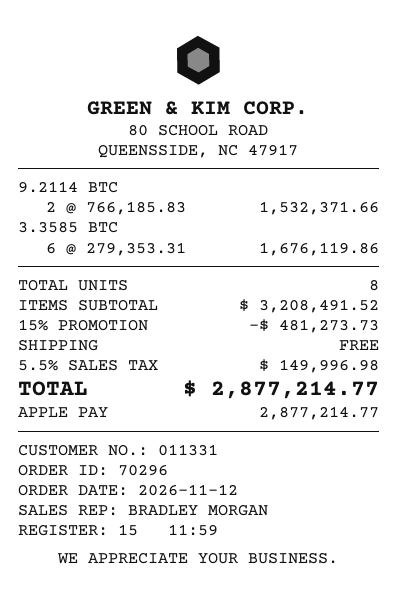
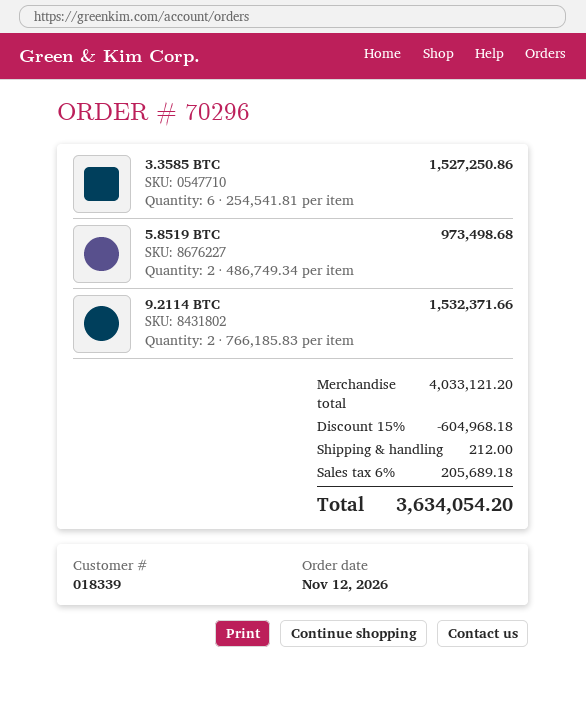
customer number: 011331 -> 018339
3.3585 BTC: 6 x 279353.31 = 1676119.86 -> 6 x 254541.81 = 1527250.86
5.8519 BTC: none -> 2 x 486749.34 = 973498.68
subtotal: 3208491.52 -> 4033121.20
discount: 15% = 481273.73 -> 15% = 604968.18
shipping: 0.00 -> 212.00
tax: 5.5% = 149996.98 -> 6% = 205689.18
total: 2877214.77 -> 3634054.20

